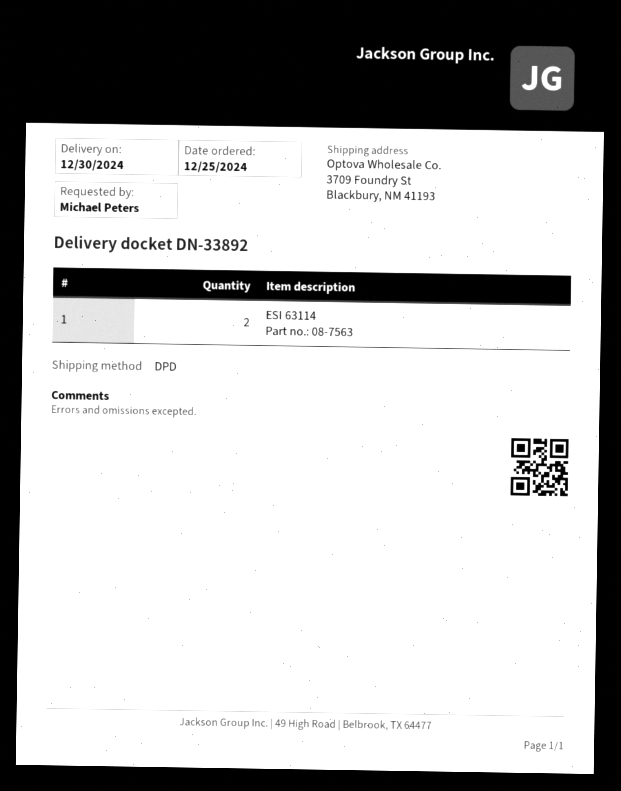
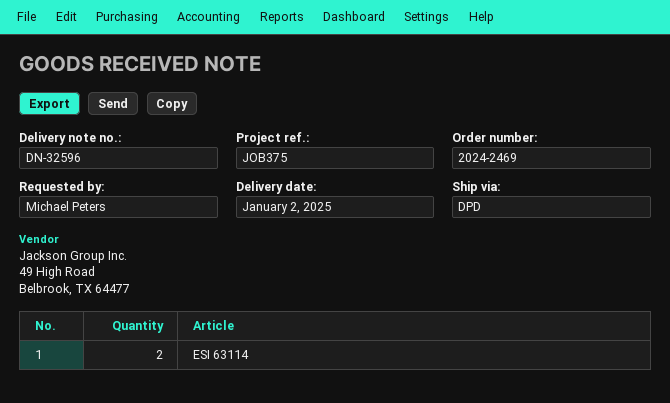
delivery note number: DN-33892 -> DN-32596
delivery date: 2024-12-30 -> 2025-01-02

